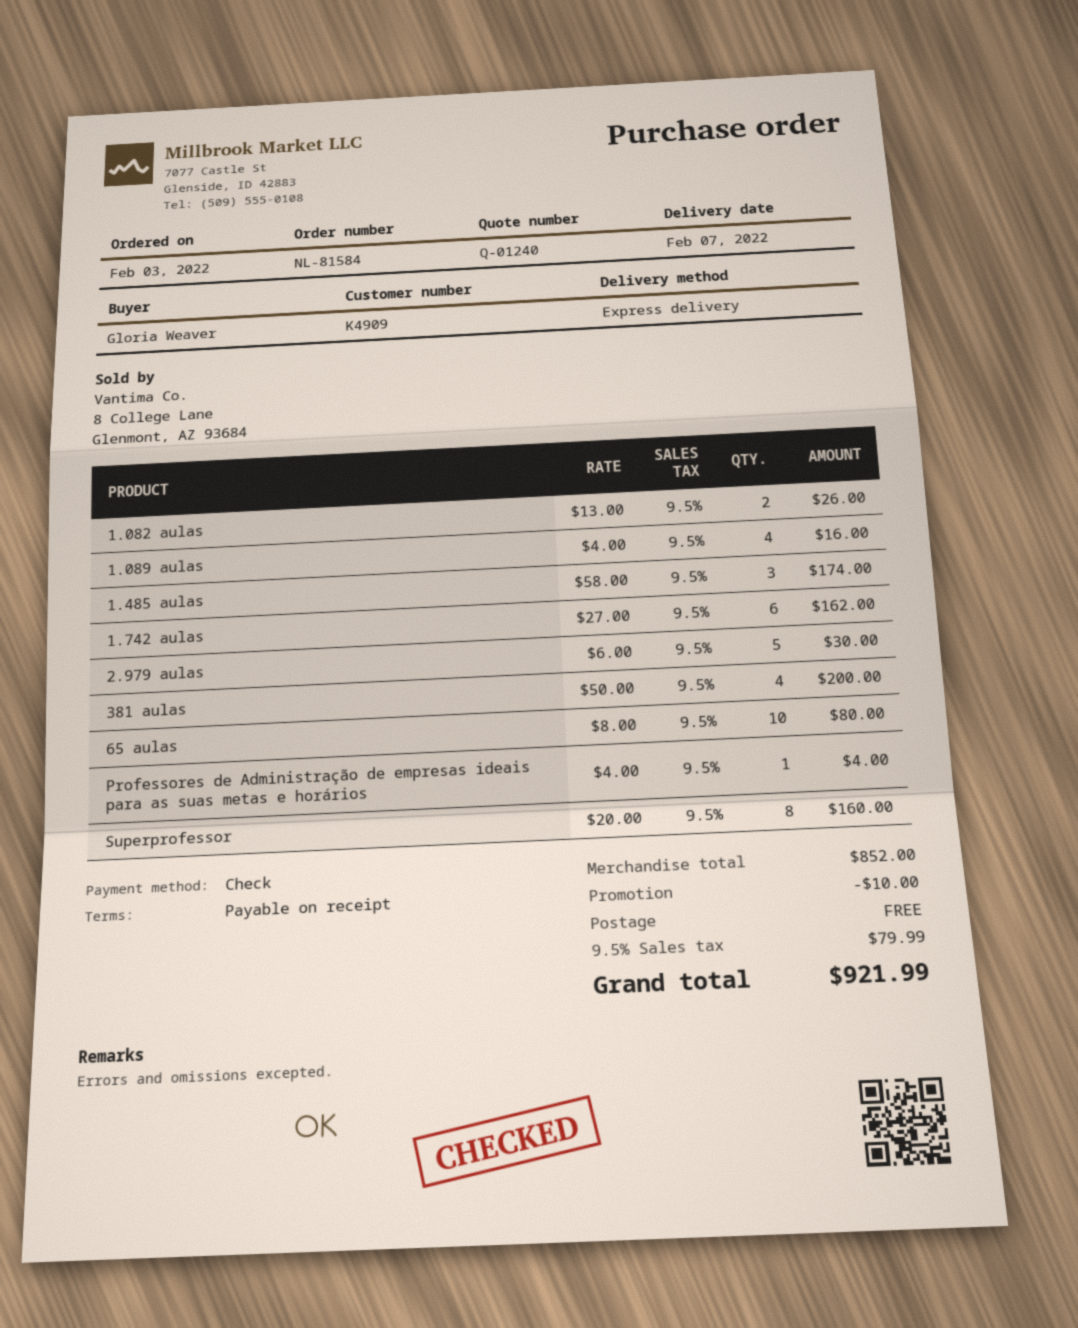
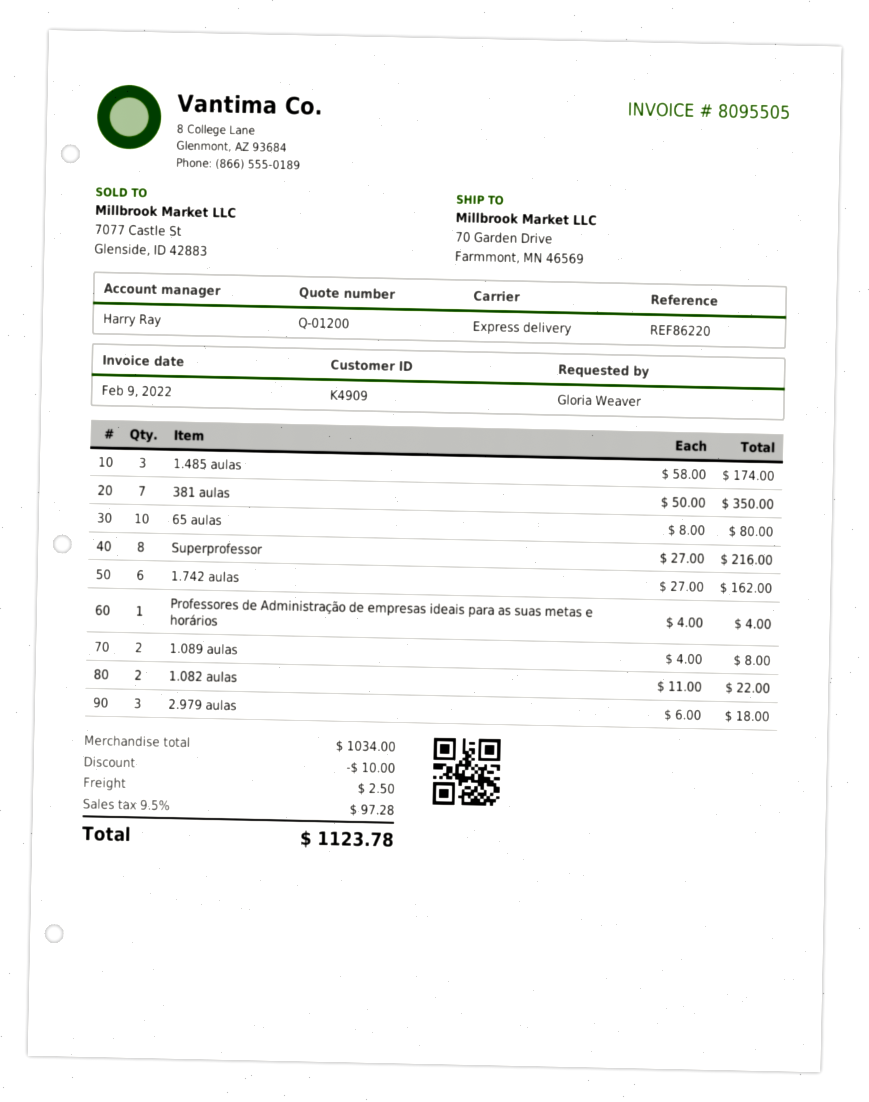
quote number: Q-01240 -> Q-01200
1.082 aulas: 2 x 13.00 = 26.00 -> 2 x 11.00 = 22.00
1.089 aulas: 4 x 4.00 = 16.00 -> 2 x 4.00 = 8.00
2.979 aulas: 5 x 6.00 = 30.00 -> 3 x 6.00 = 18.00
381 aulas: 4 x 50.00 = 200.00 -> 7 x 50.00 = 350.00
Superprofessor: 8 x 20.00 = 160.00 -> 8 x 27.00 = 216.00
subtotal: 852.00 -> 1034.00
shipping: 0.00 -> 2.50
tax: 9.5% = 79.99 -> 9.5% = 97.28
total: 921.99 -> 1123.78

